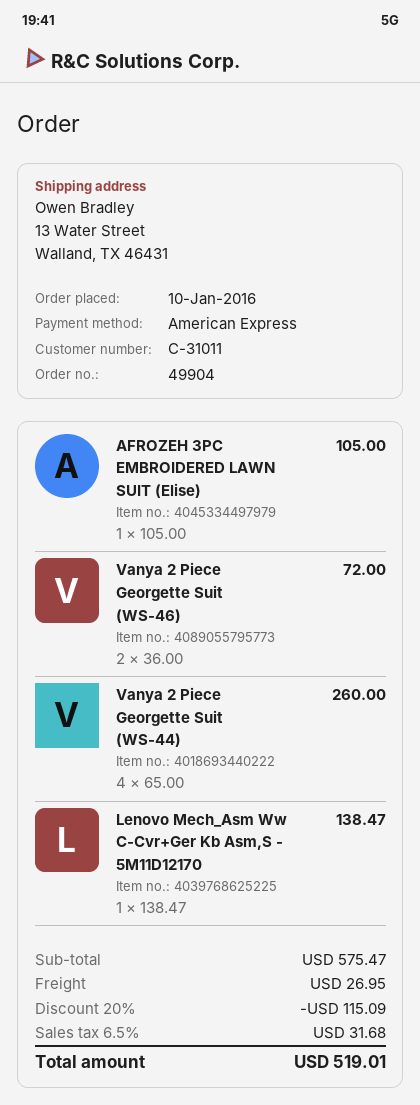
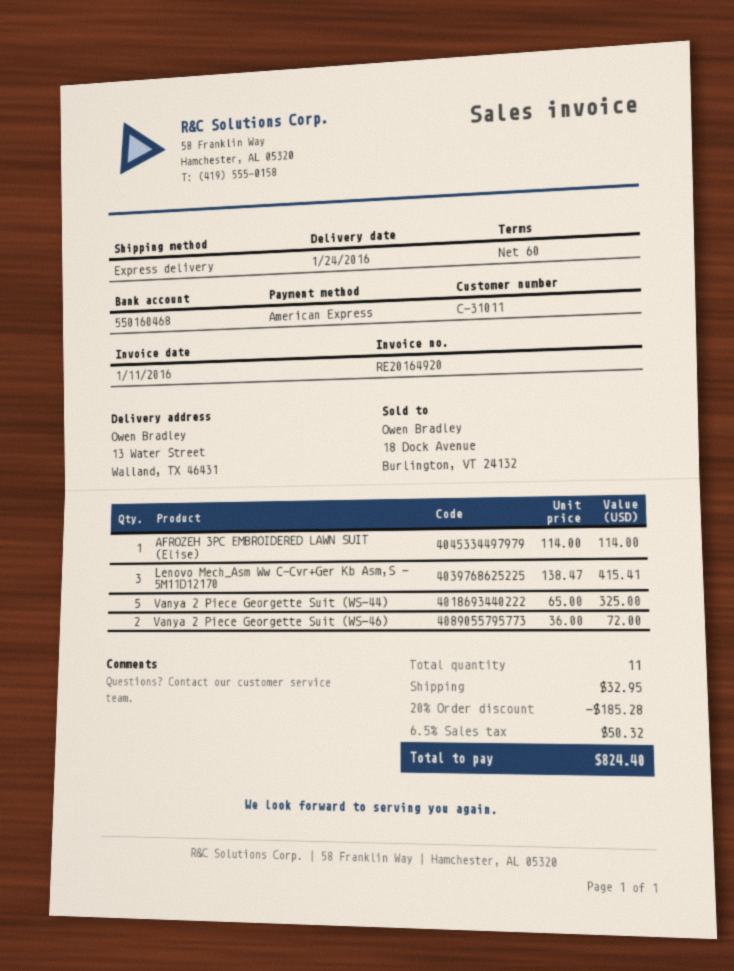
AFROZEH 3PC EMBROIDERED LAWN SUIT (Elise): 1 x 105.00 = 105.00 -> 1 x 114.00 = 114.00
Vanya 2 Piece Georgette Suit (WS-44): 4 x 65.00 = 260.00 -> 5 x 65.00 = 325.00
Lenovo Mech_Asm Ww C-Cvr+Ger Kb Asm,S - 5M11D12170: 1 x 138.47 = 138.47 -> 3 x 138.47 = 415.41
discount: 20% = 115.09 -> 20% = 185.28
shipping: 26.95 -> 32.95
tax: 6.5% = 31.68 -> 6.5% = 50.32
total: 519.01 -> 824.40

